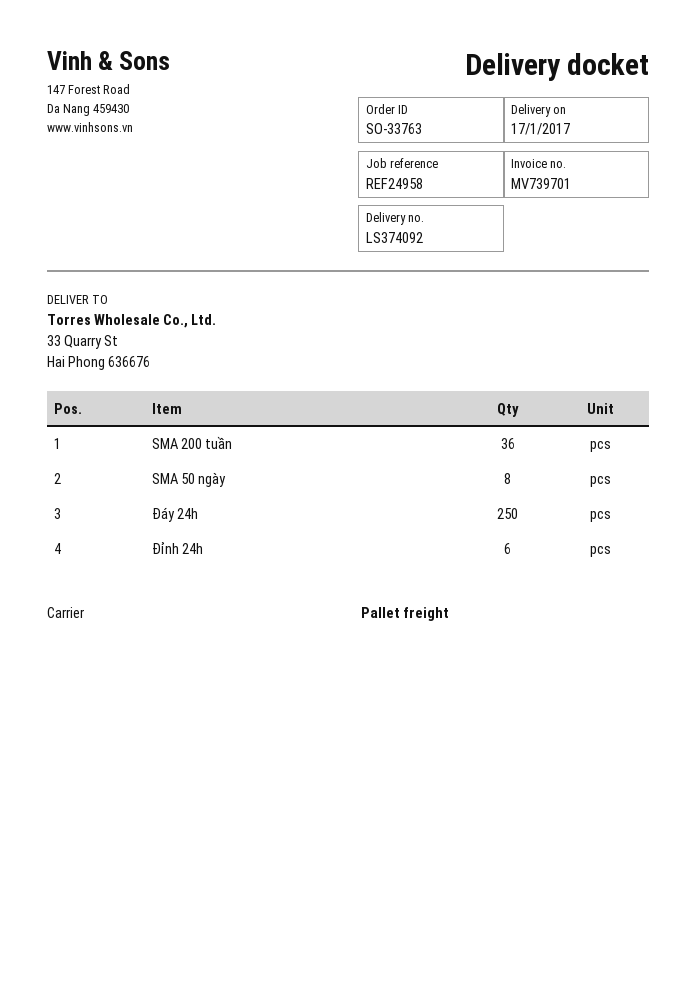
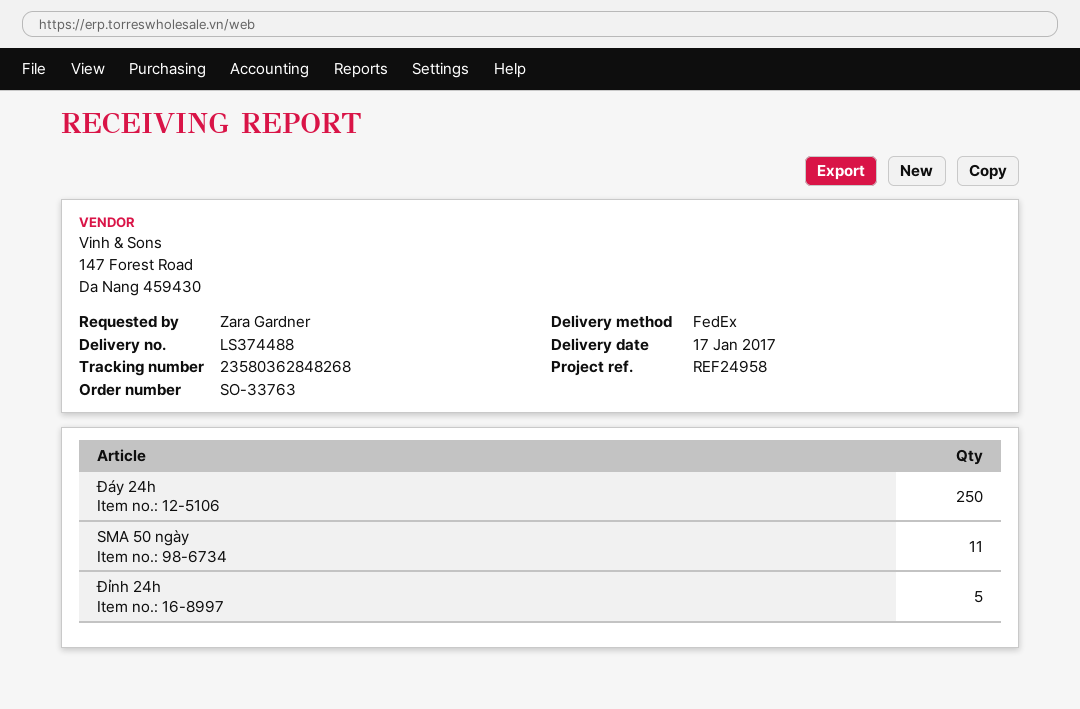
delivery note number: LS374092 -> LS374488
shipping method: pallet freight -> FedEx
SMA 200 tuần: 36 -> none
SMA 50 ngày: 8 -> 11
Đỉnh 24h: 6 -> 5

